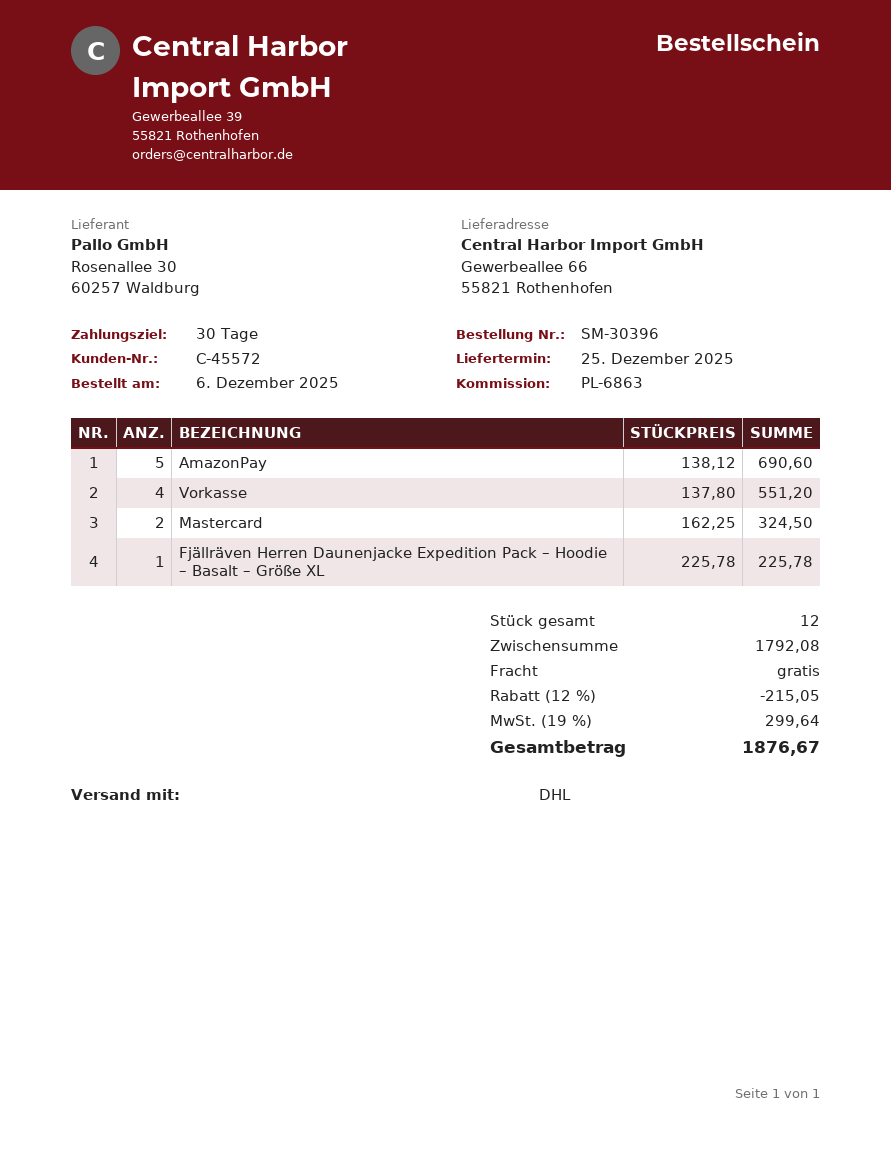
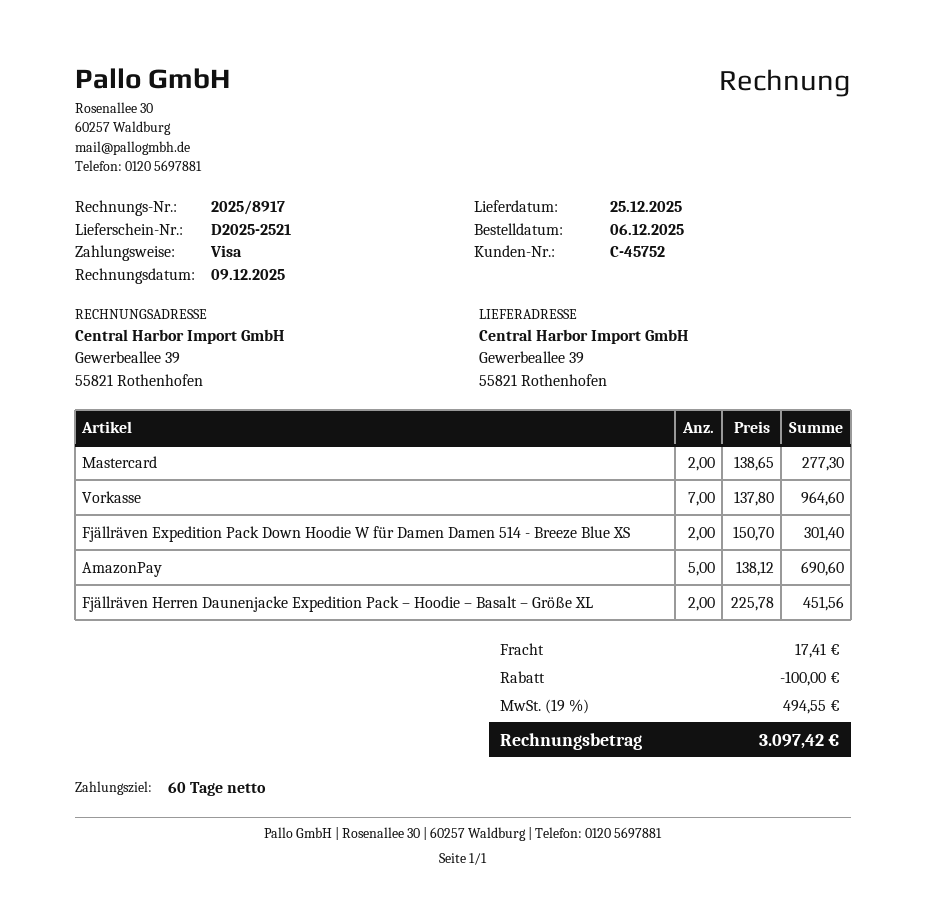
payment terms: 30 days -> 60 days
customer number: C-45572 -> C-45752
ship to: Gewerbeallee 66, 55821 Rothenhofen -> Gewerbeallee 39, 55821 Rothenhofen
Vorkasse: 4 x 137.80 = 551.20 -> 7 x 137.80 = 964.60
Mastercard: 2 x 162.25 = 324.50 -> 2 x 138.65 = 277.30
Fjällräven Herren Daunenjacke Expedition Pack – Hoodie – Basalt – Größe XL: 1 x 225.78 = 225.78 -> 2 x 225.78 = 451.56
Fjällräven Expedition Pack Down Hoodie W für Damen Damen 514 - Breeze Blue XS: none -> 2 x 150.70 = 301.40
discount: 215.05 -> 100.00
shipping: 0.00 -> 17.41
tax: 19% = 299.64 -> 19% = 494.55
total: 1876.67 -> 3097.42

